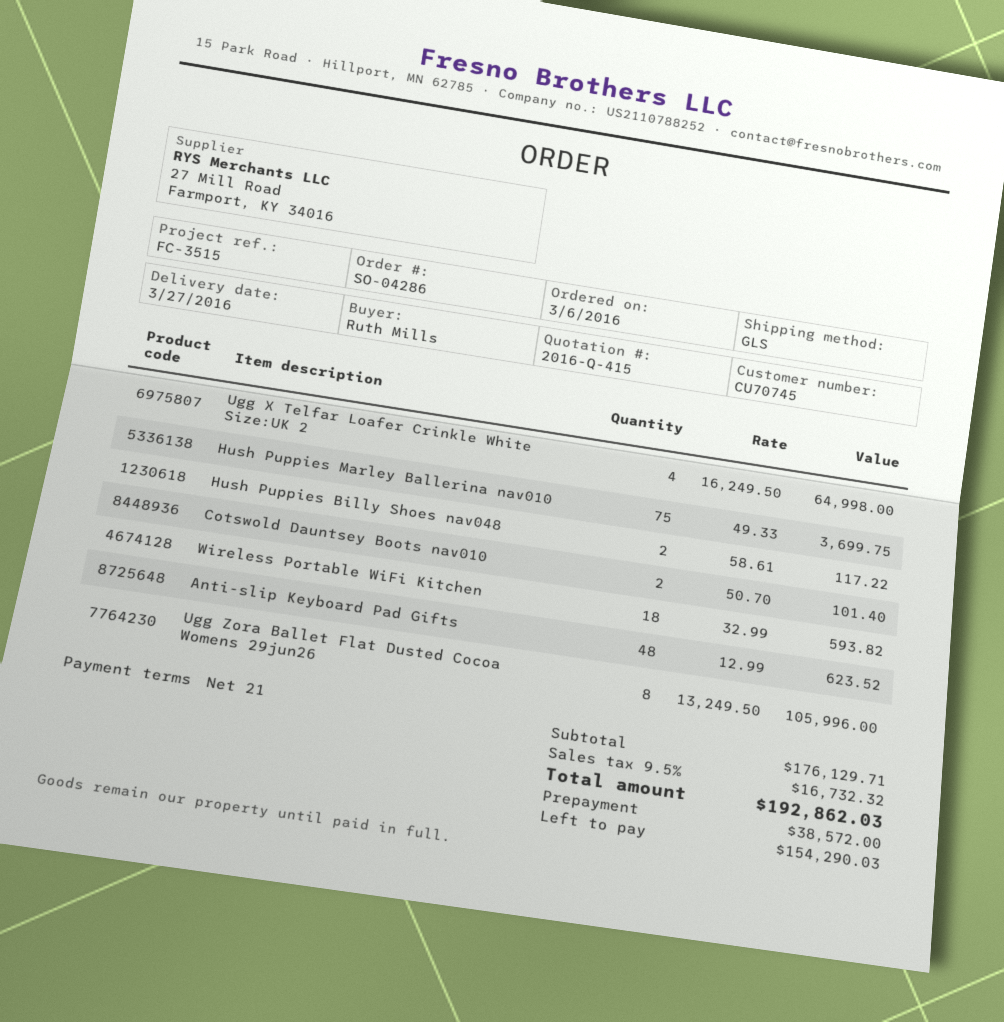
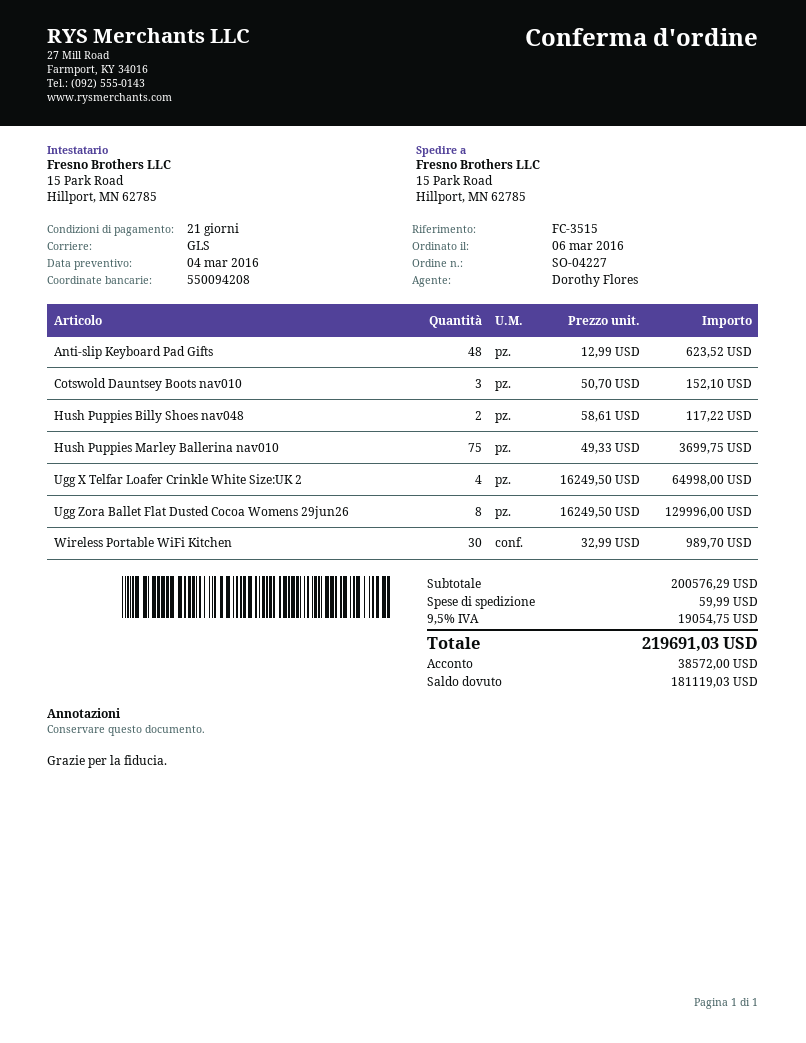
order number: SO-04286 -> SO-04227
Cotswold Dauntsey Boots nav010: 2 x 50.70 = 101.40 -> 3 x 50.70 = 152.10
Wireless Portable WiFi Kitchen: 18 x 32.99 = 593.82 -> 30 x 32.99 = 989.70
Ugg Zora Ballet Flat Dusted Cocoa Womens 29jun26: 8 x 13249.50 = 105996.00 -> 8 x 16249.50 = 129996.00
subtotal: 176129.71 -> 200576.29
shipping: none -> 59.99
tax: 9.5% = 16732.32 -> 9.5% = 19054.75
total: 192862.03 -> 219691.03
balance: 154290.03 -> 181119.03

